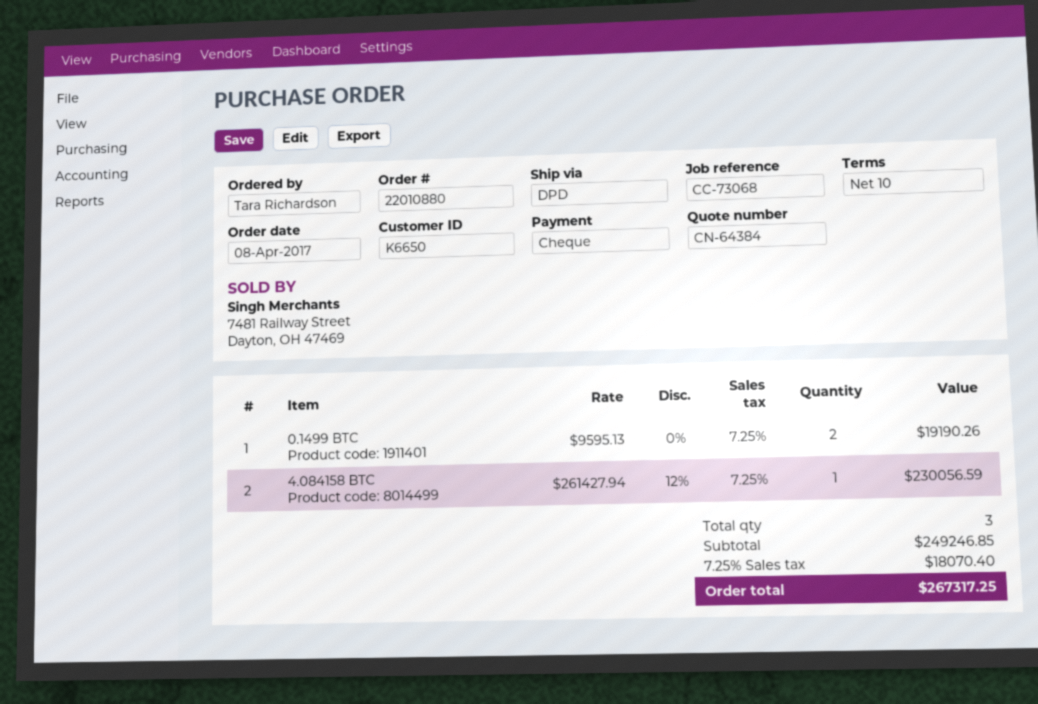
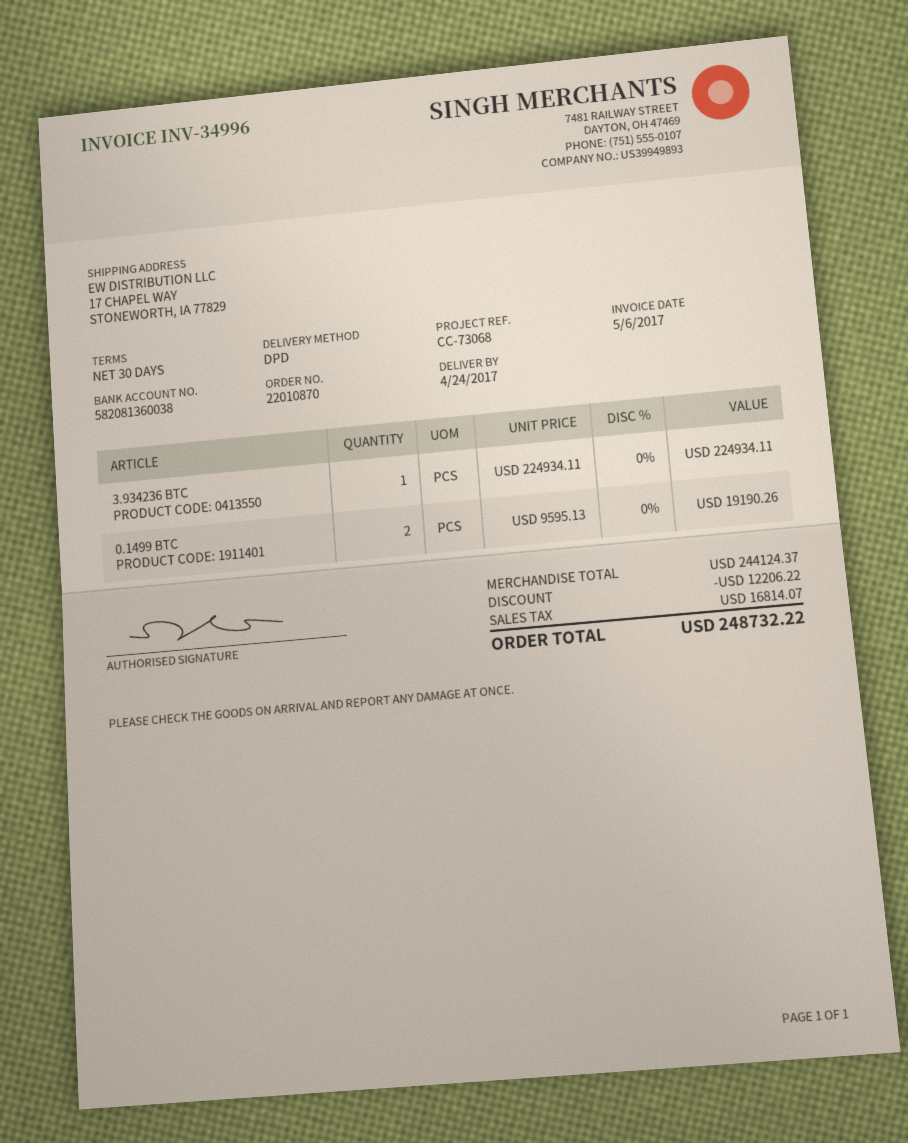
order number: 22010880 -> 22010870
payment terms: 10 days -> 30 days
4.084158 BTC: 1 x 261427.94 - 12% = 230056.59 -> none
3.934236 BTC: none -> 1 x 224934.11 = 224934.11
subtotal: 249246.85 -> 244124.37
discount: none -> 12206.22
tax: 18070.40 -> 16814.07
total: 267317.25 -> 248732.22

